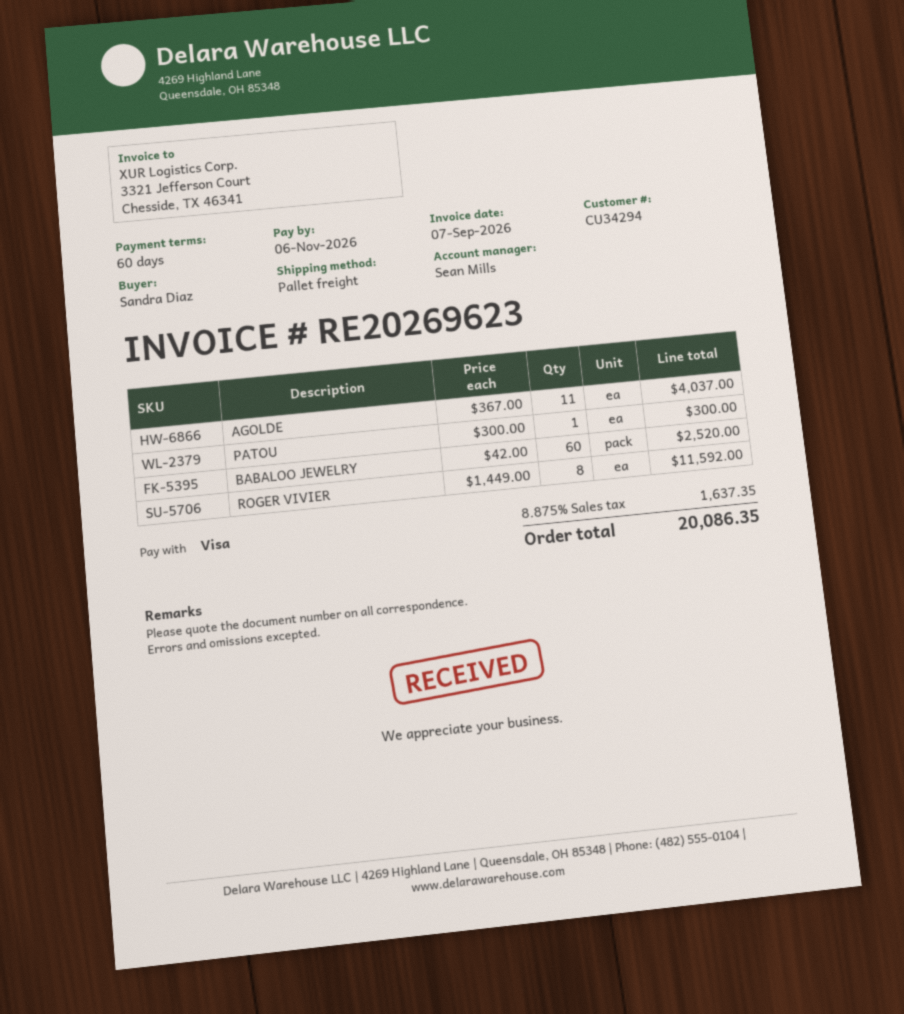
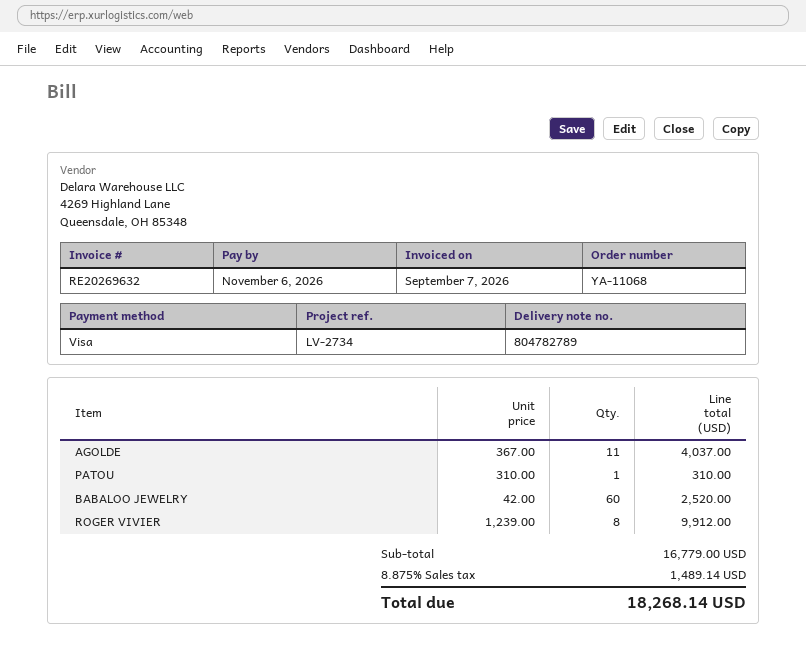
invoice number: RE20269623 -> RE20269632
PATOU: 1 x 300.00 = 300.00 -> 1 x 310.00 = 310.00
ROGER VIVIER: 8 x 1449.00 = 11592.00 -> 8 x 1239.00 = 9912.00
tax: 8.875% = 1637.35 -> 8.875% = 1489.14
total: 20086.35 -> 18268.14

